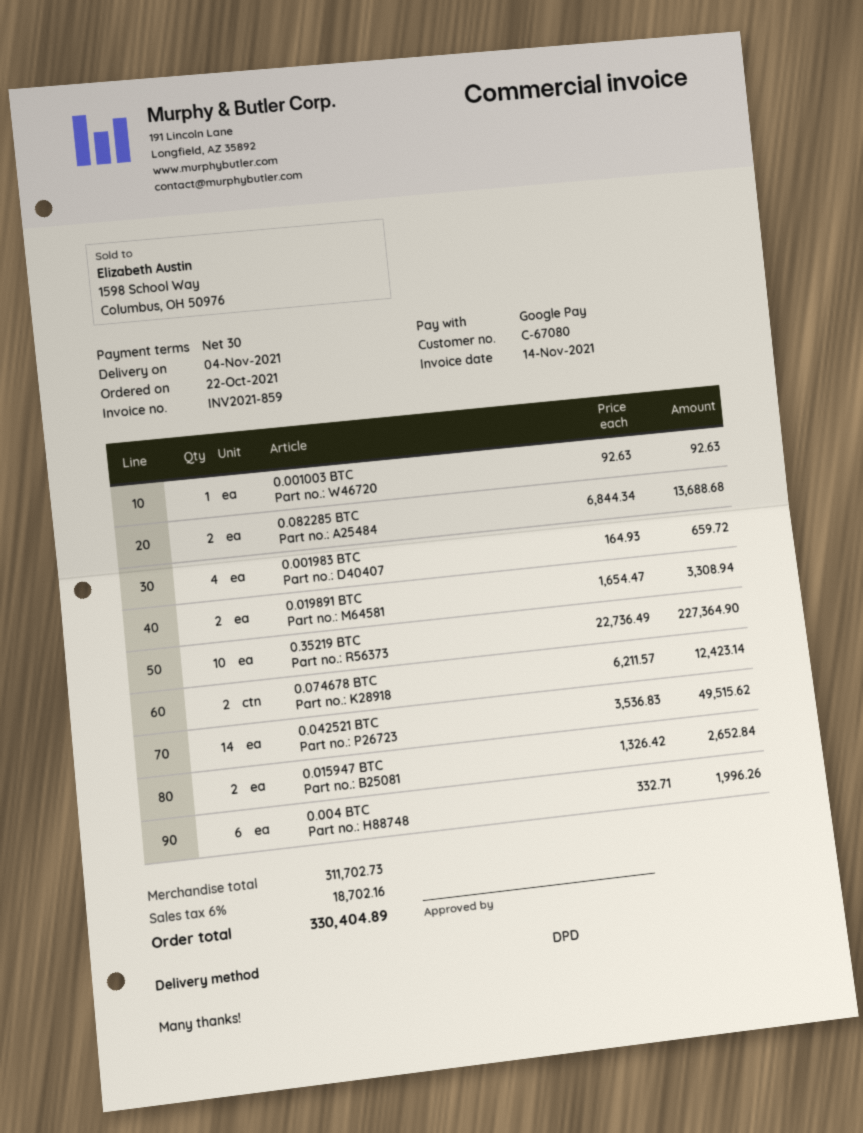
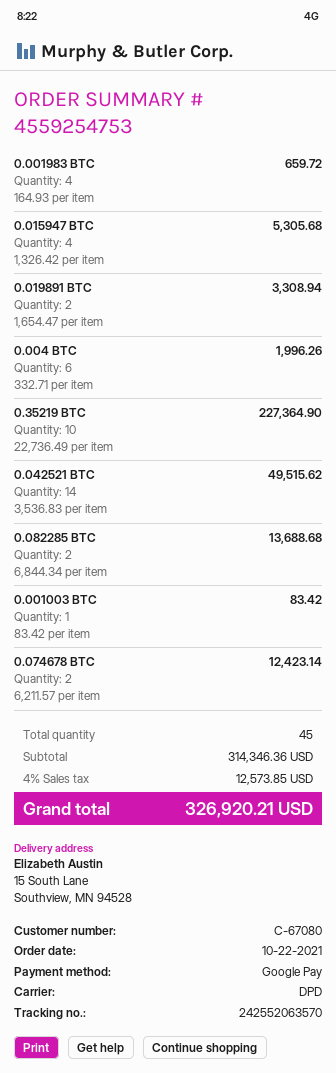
0.001003 BTC: 1 x 92.63 = 92.63 -> 1 x 83.42 = 83.42
0.015947 BTC: 2 x 1326.42 = 2652.84 -> 4 x 1326.42 = 5305.68
subtotal: 311702.73 -> 314346.36
tax: 6% = 18702.16 -> 4% = 12573.85
total: 330404.89 -> 326920.21

